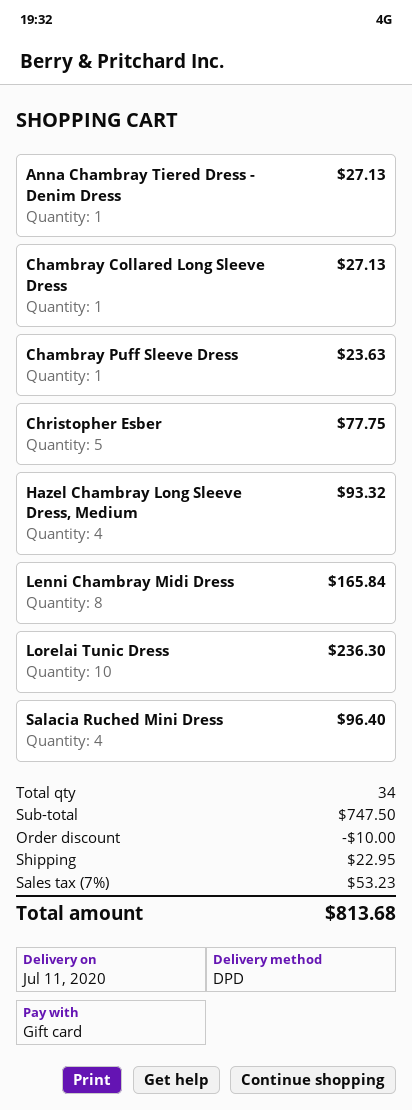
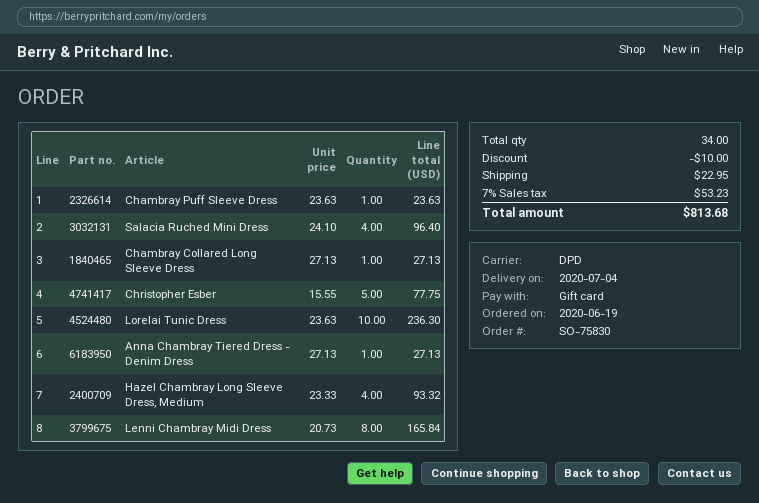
delivery date: 2020-07-11 -> 2020-07-04

